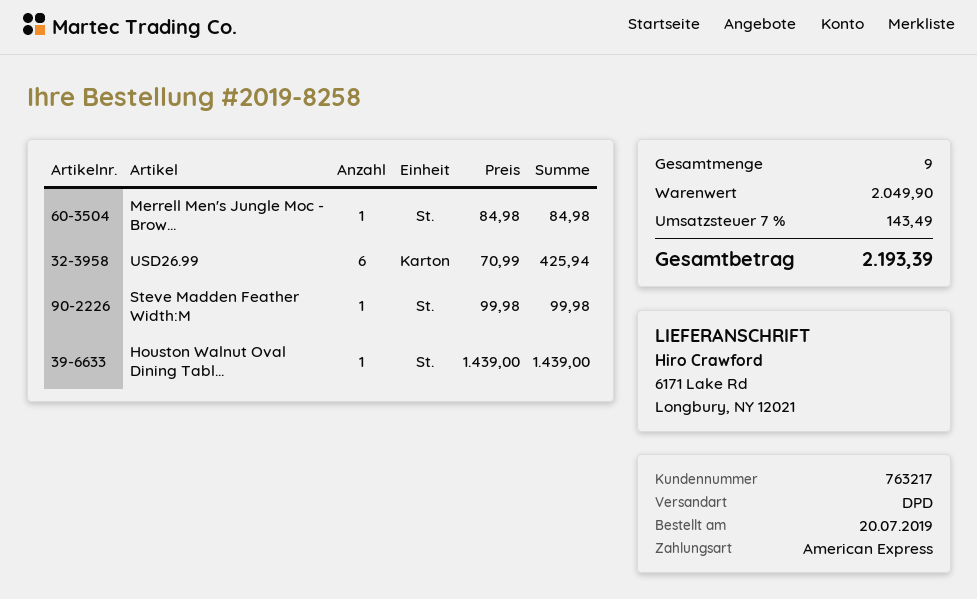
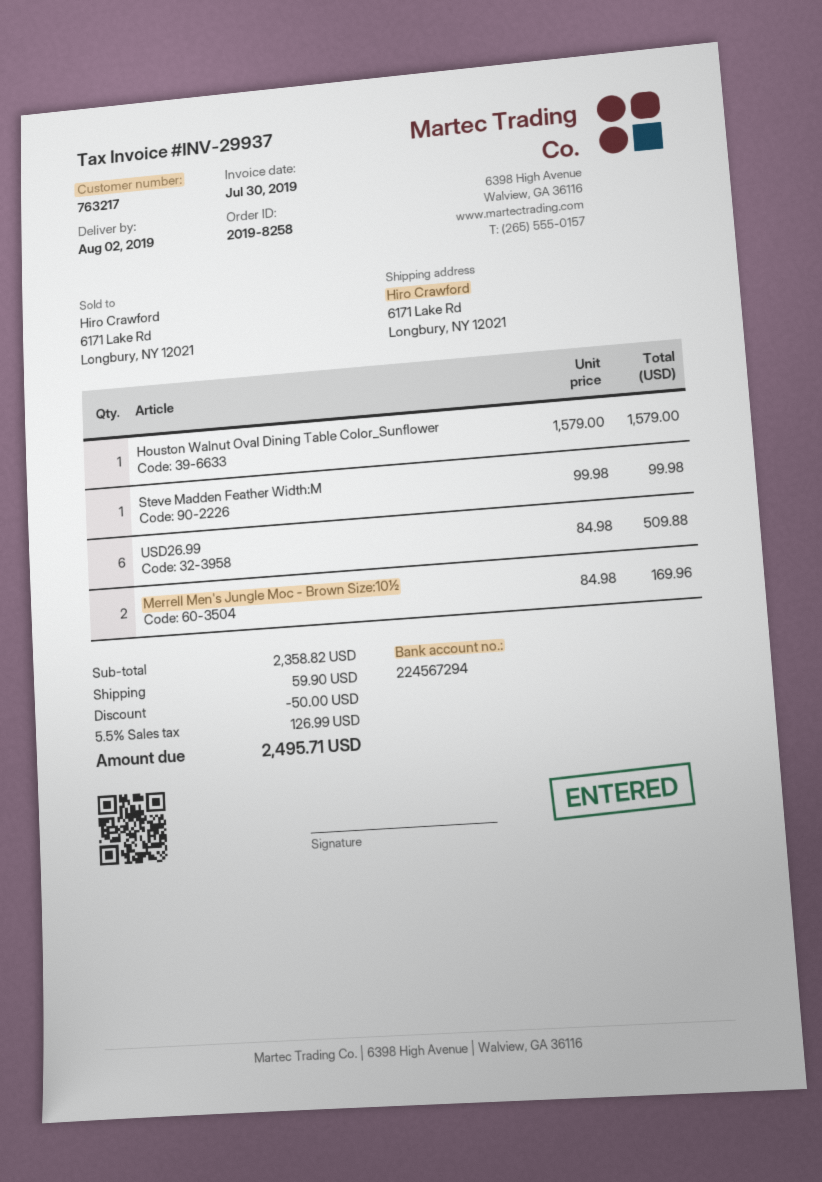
Merrell Men's Jungle Moc - Brow...: 1 x 84.98 = 84.98 -> 2 x 84.98 = 169.96
USD26.99: 6 x 70.99 = 425.94 -> 6 x 84.98 = 509.88
Houston Walnut Oval Dining Tabl...: 1 x 1439.00 = 1439.00 -> 1 x 1579.00 = 1579.00
subtotal: 2049.90 -> 2358.82
discount: none -> 50.00
shipping: none -> 59.90
tax: 7% = 143.49 -> 5.5% = 126.99
total: 2193.39 -> 2495.71

